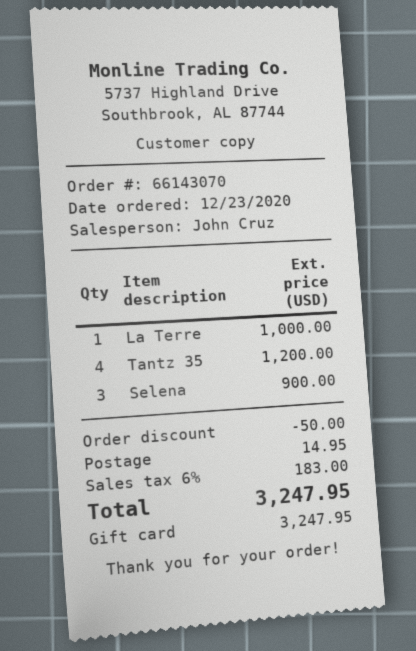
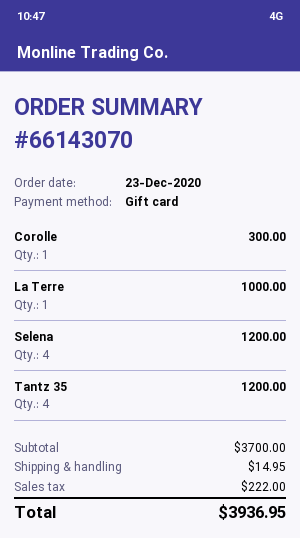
Selena: 3 for 900.00 -> 4 for 1200.00
Corolle: none -> 1 for 300.00
discount: 50.00 -> none
tax: 183.00 -> 222.00
total: 3247.95 -> 3936.95

